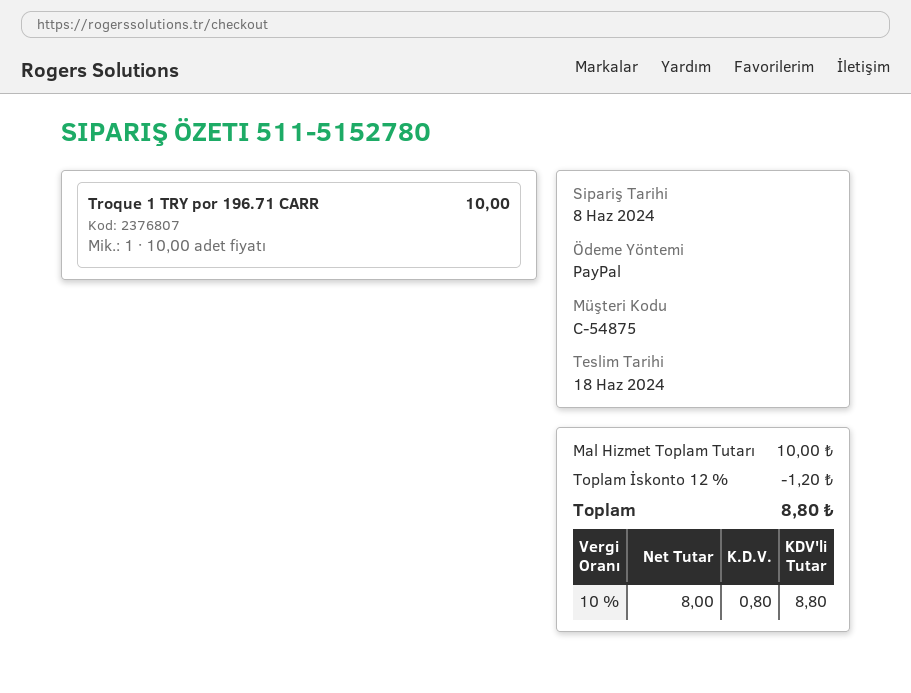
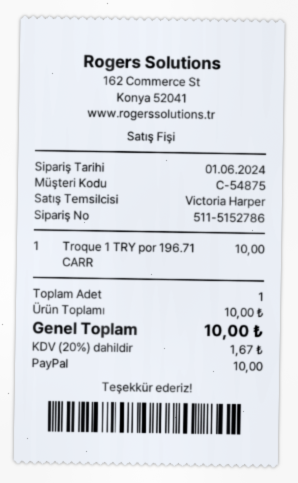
order number: 511-5152780 -> 511-5152786
order date: 2024-06-08 -> 2024-06-01
discount: 12% = 1.20 -> none
tax: 10% = 0.80 -> 20% = 1.67
total: 8.80 -> 10.00

